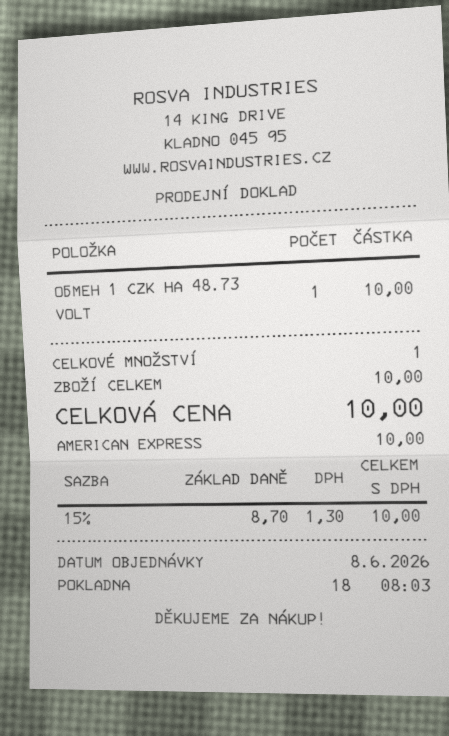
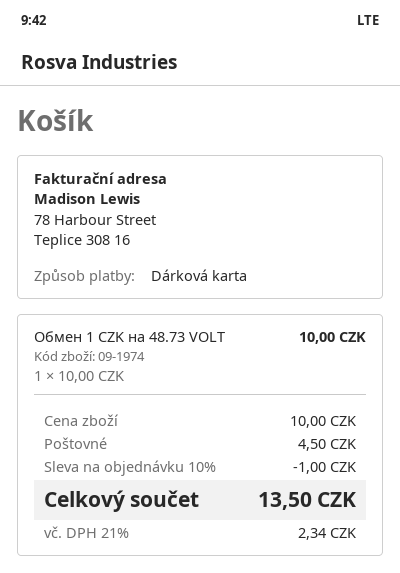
payment method: American Express -> gift card
discount: none -> 10% = 1.00
shipping: none -> 4.50
tax: 15% = 1.30 -> 21% = 2.34
total: 10.00 -> 13.50

